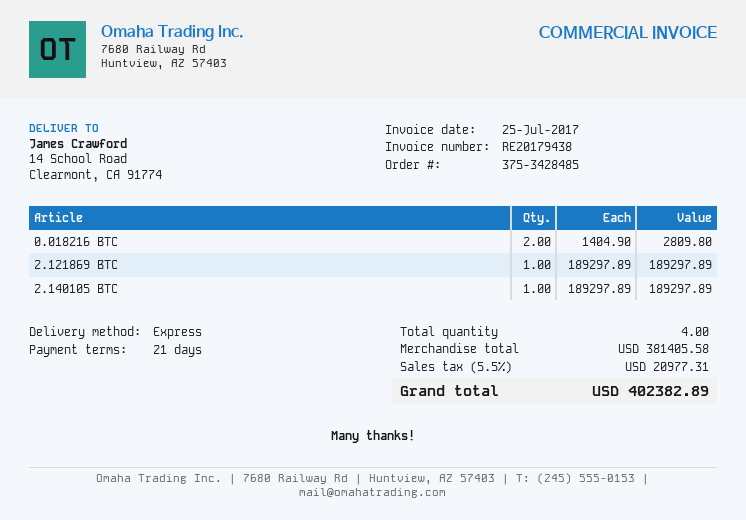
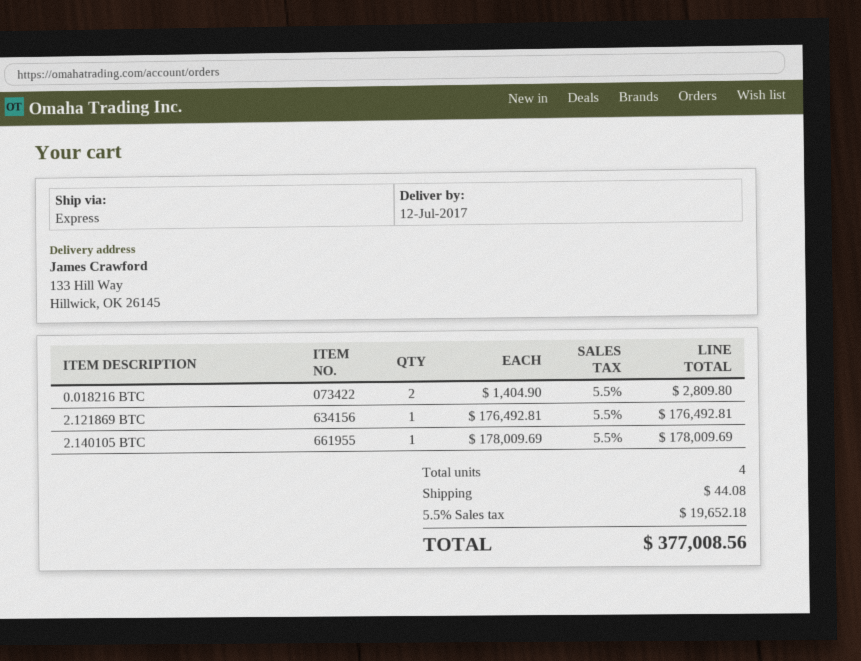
ship to: 14 School Road, Clearmont, CA 91774 -> 133 Hill Way, Hillwick, OK 26145
2.121869 BTC: 1 x 189297.89 = 189297.89 -> 1 x 176492.81 = 176492.81
2.140105 BTC: 1 x 189297.89 = 189297.89 -> 1 x 178009.69 = 178009.69
shipping: none -> 44.08
tax: 5.5% = 20977.31 -> 5.5% = 19652.18
total: 402382.89 -> 377008.56

